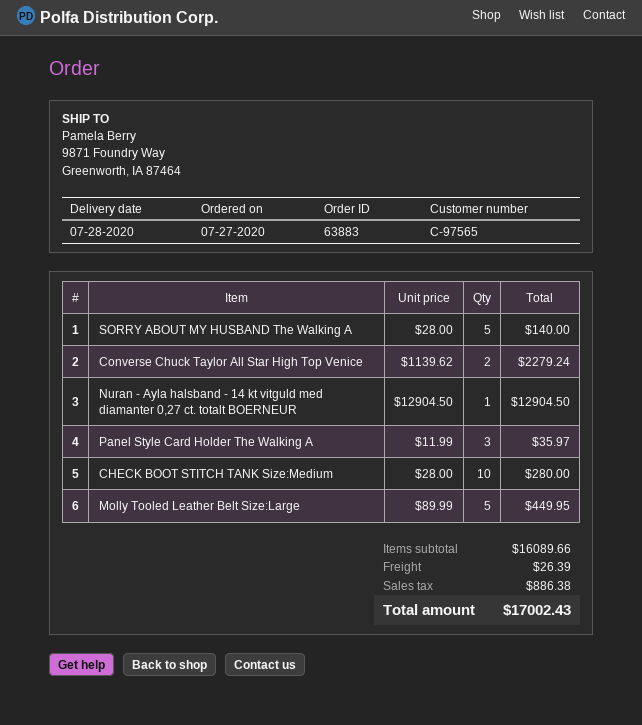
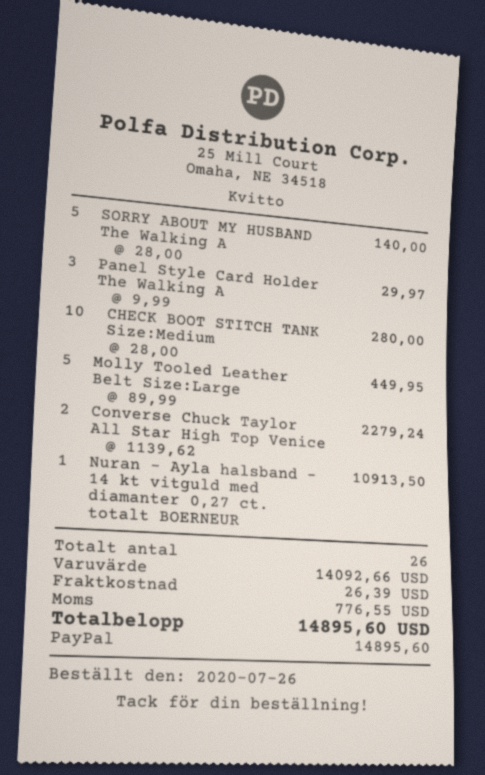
order date: 2020-07-27 -> 2020-07-26
Nuran - Ayla halsband - 14 kt vitguld med diamanter 0,27 ct. totalt BOERNEUR: 1 x 12904.50 = 12904.50 -> 1 x 10913.50 = 10913.50
Panel Style Card Holder The Walking A: 3 x 11.99 = 35.97 -> 3 x 9.99 = 29.97
subtotal: 16089.66 -> 14092.66
tax: 886.38 -> 776.55
total: 17002.43 -> 14895.60

